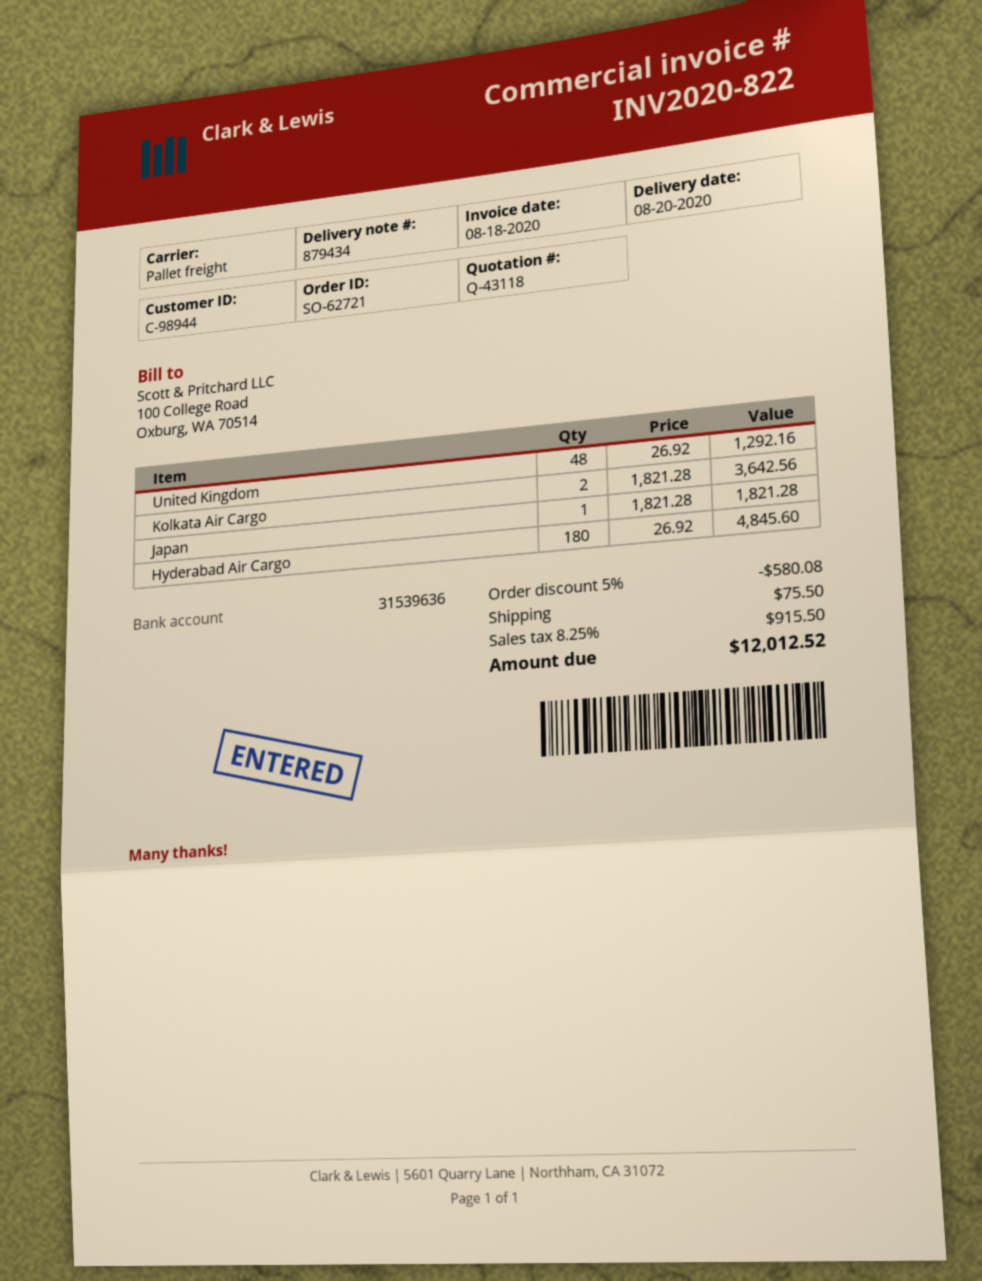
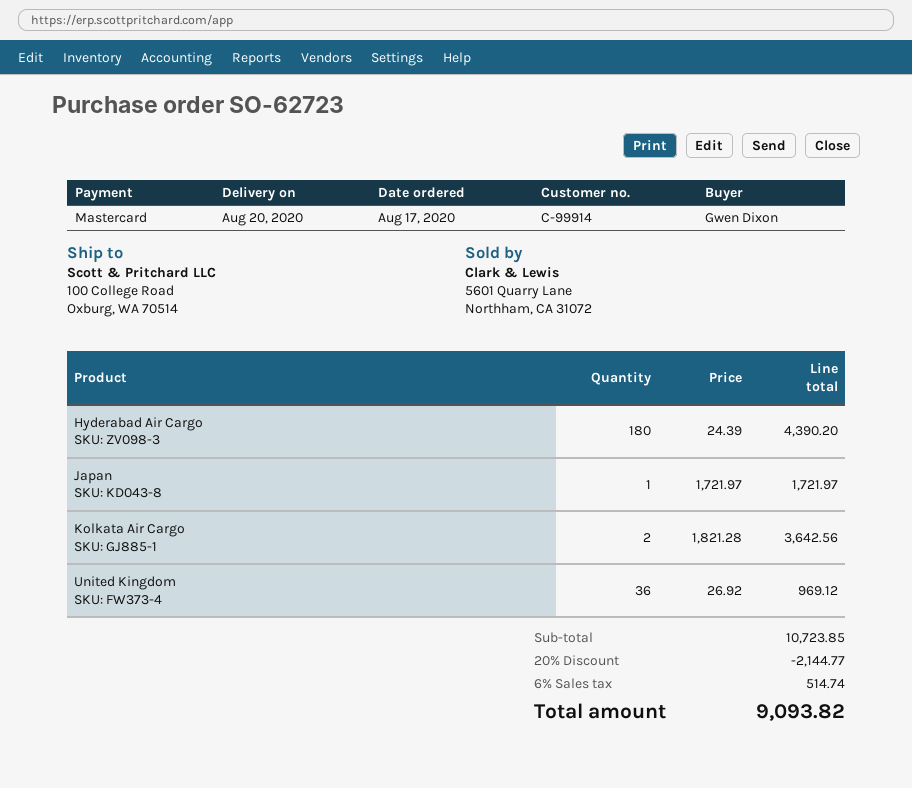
order number: SO-62721 -> SO-62723
customer number: C-98944 -> C-99914
United Kingdom: 48 x 26.92 = 1292.16 -> 36 x 26.92 = 969.12
Japan: 1 x 1821.28 = 1821.28 -> 1 x 1721.97 = 1721.97
Hyderabad Air Cargo: 180 x 26.92 = 4845.60 -> 180 x 24.39 = 4390.20
discount: 5% = 580.08 -> 20% = 2144.77
shipping: 75.50 -> none
tax: 8.25% = 915.50 -> 6% = 514.74
total: 12012.52 -> 9093.82

